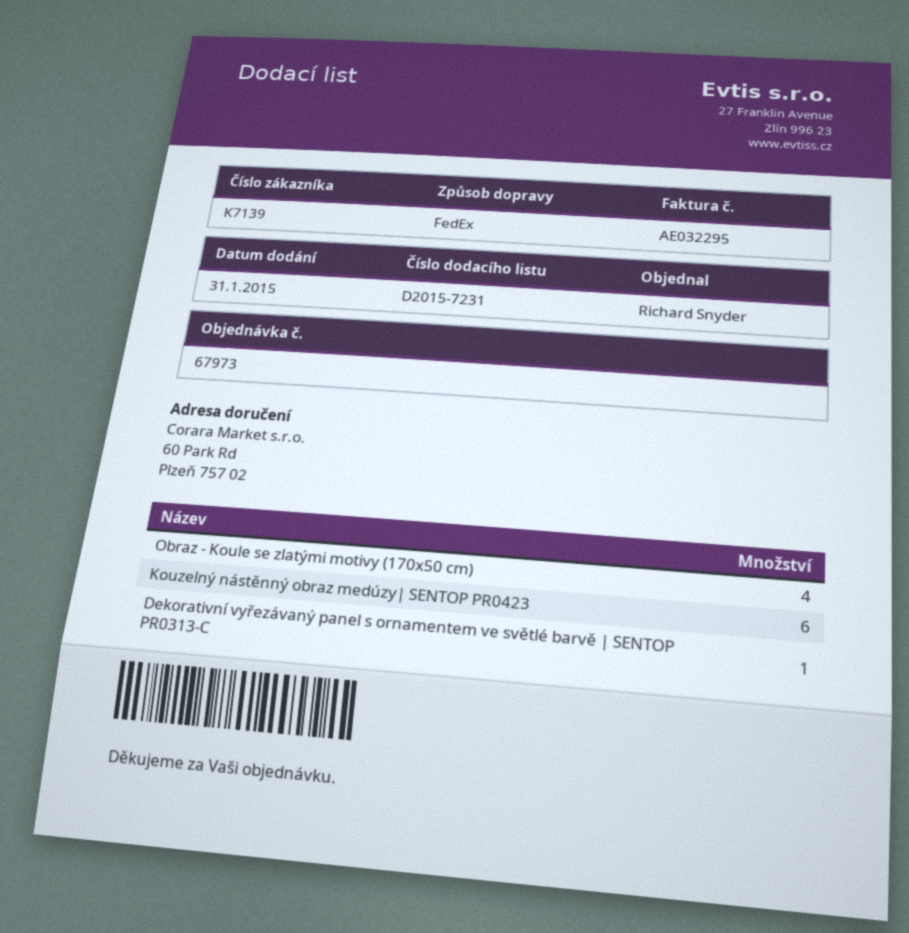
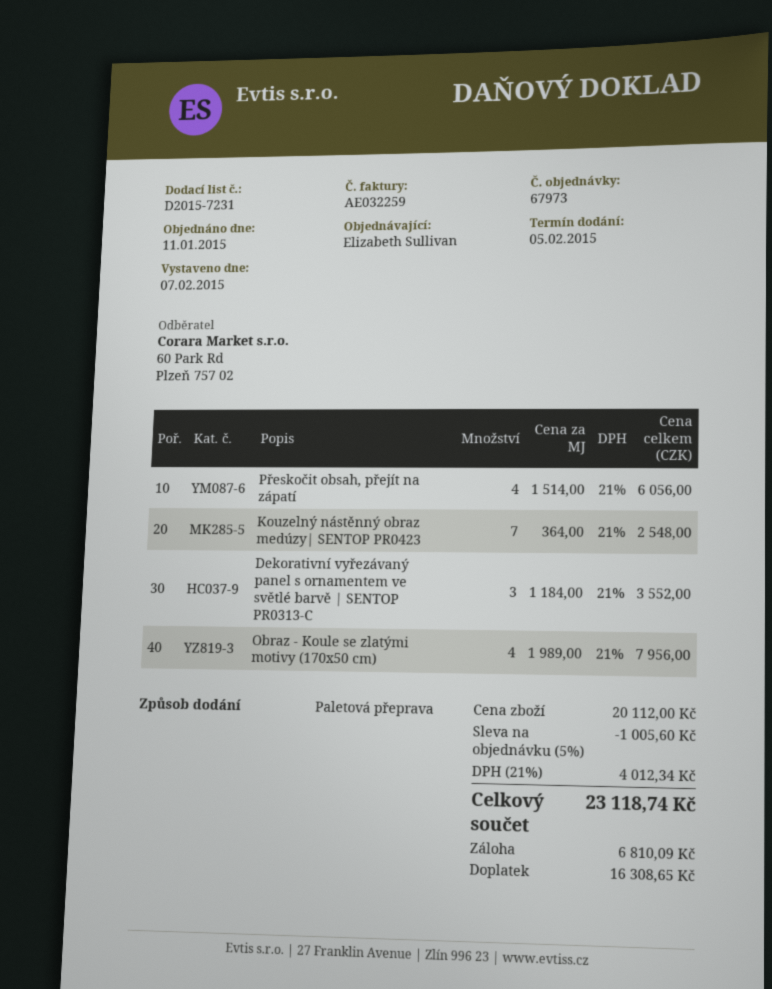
delivery date: 2015-01-31 -> 2015-02-05
invoice number: AE032295 -> AE032259
ordered by: Richard Snyder -> Elizabeth Sullivan
shipping method: FedEx -> pallet freight
Kouzelný nástěnný obraz medúzy| SENTOP PR0423: 6 -> 7
Dekorativní vyřezávaný panel s ornamentem ve světlé barvě | SENTOP PR0313-C: 1 -> 3
Přeskočit obsah, přejít na zápatí: none -> 4

